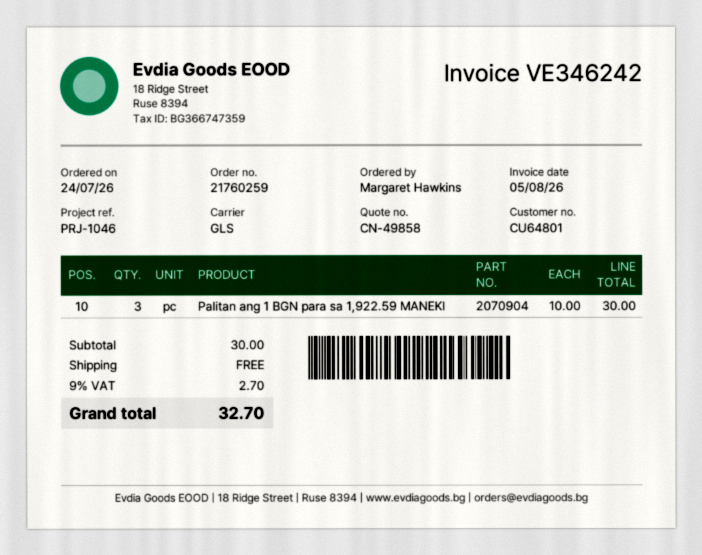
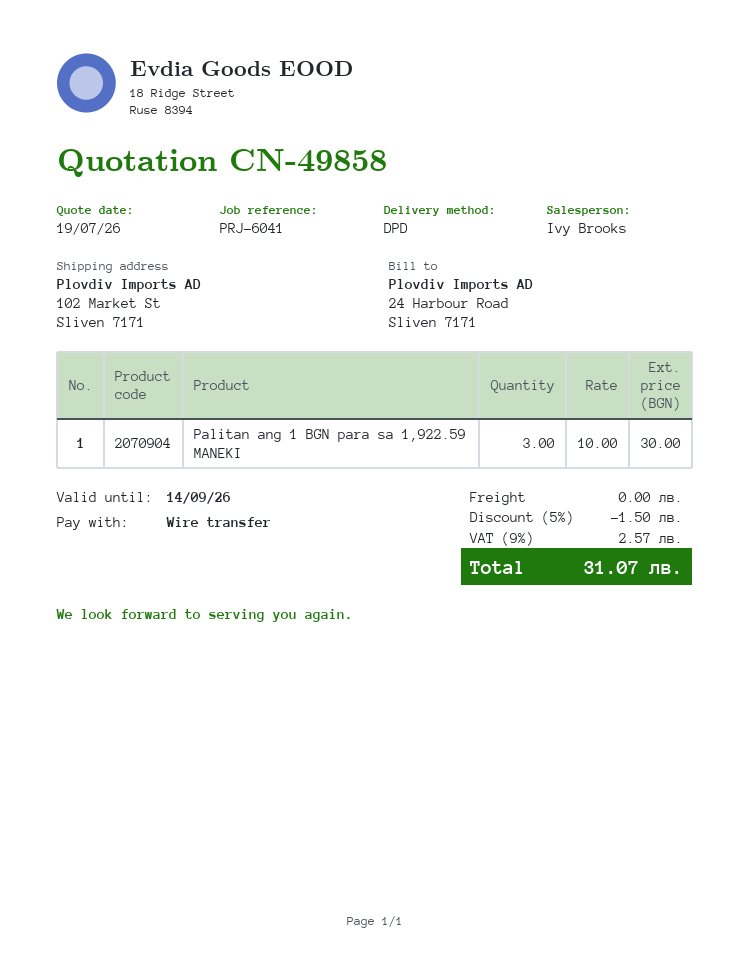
reference: PRJ-1046 -> PRJ-6041
shipping method: GLS -> DPD
discount: none -> 5% = 1.50
tax: 9% = 2.70 -> 9% = 2.57
total: 32.70 -> 31.07

